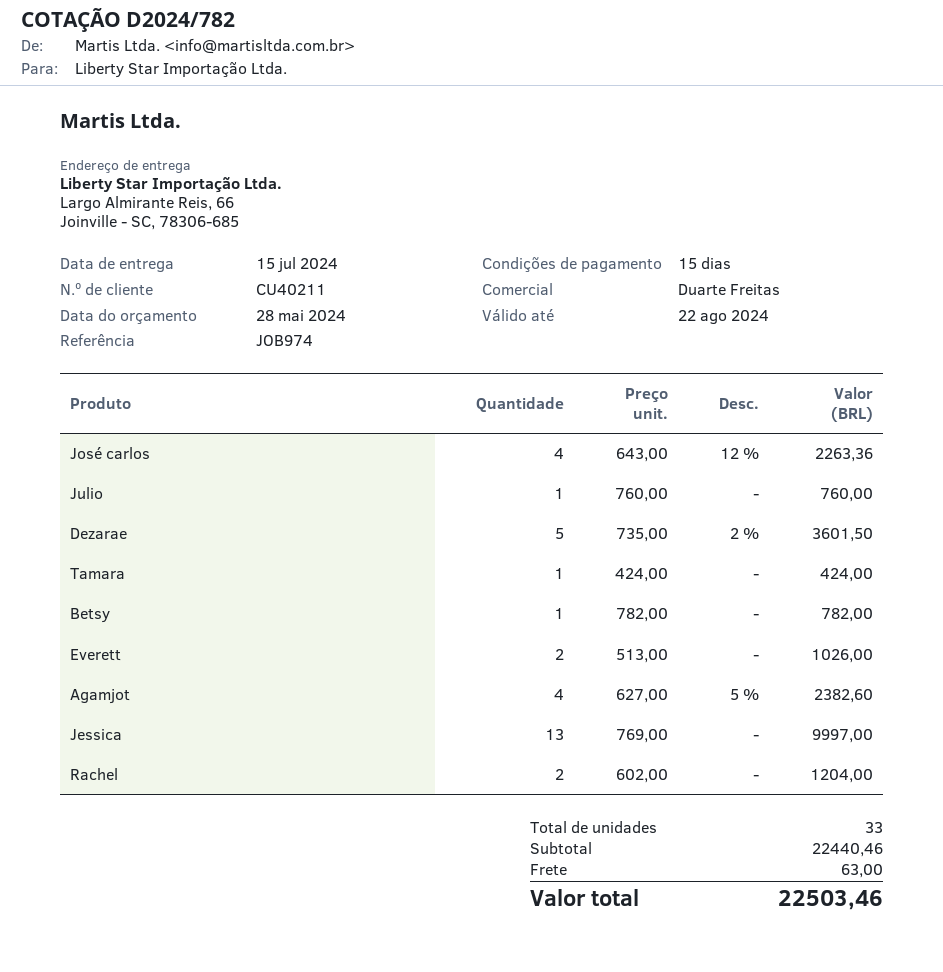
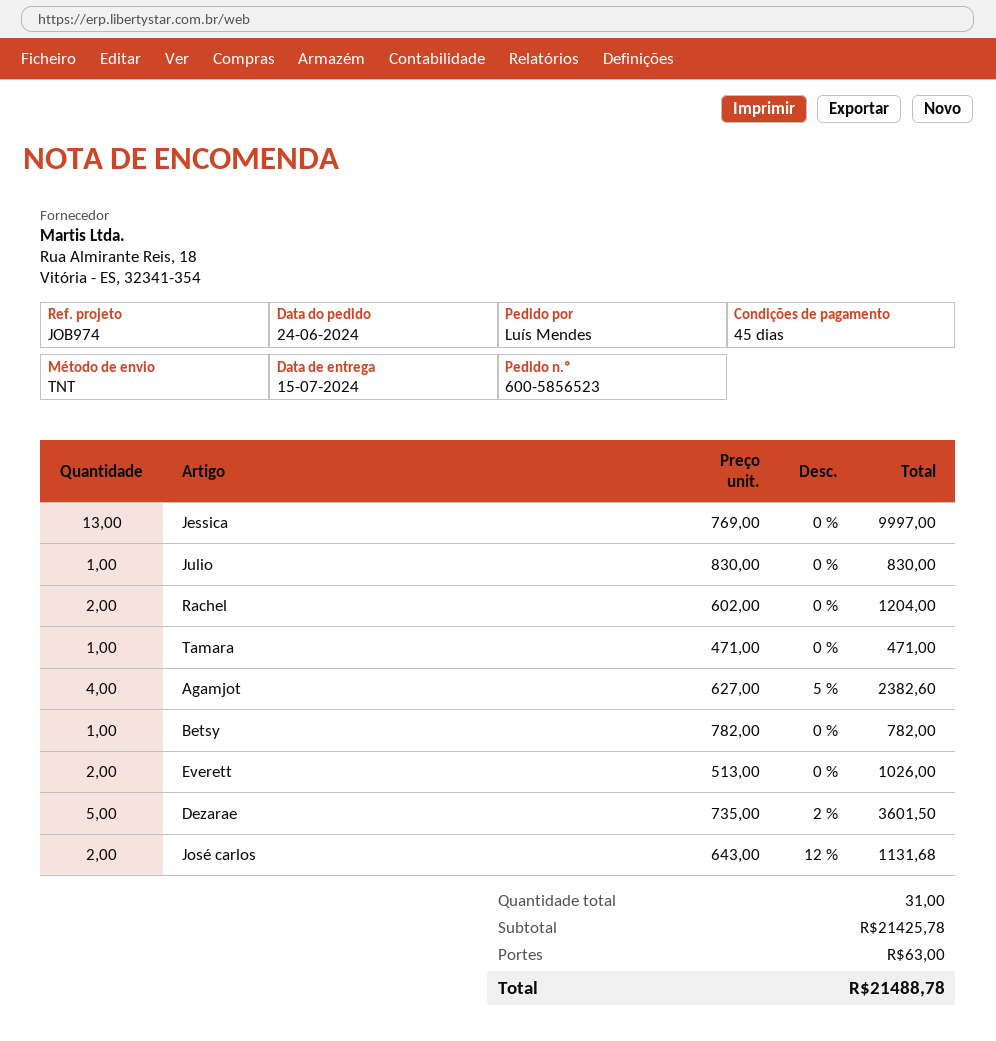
payment terms: 15 days -> 45 days
José carlos: 4 x 643.00 - 12% = 2263.36 -> 2 x 643.00 - 12% = 1131.68
Julio: 1 x 760.00 = 760.00 -> 1 x 830.00 = 830.00
Tamara: 1 x 424.00 = 424.00 -> 1 x 471.00 = 471.00
total quantity: 33 -> 31
subtotal: 22440.46 -> 21425.78
total: 22503.46 -> 21488.78

